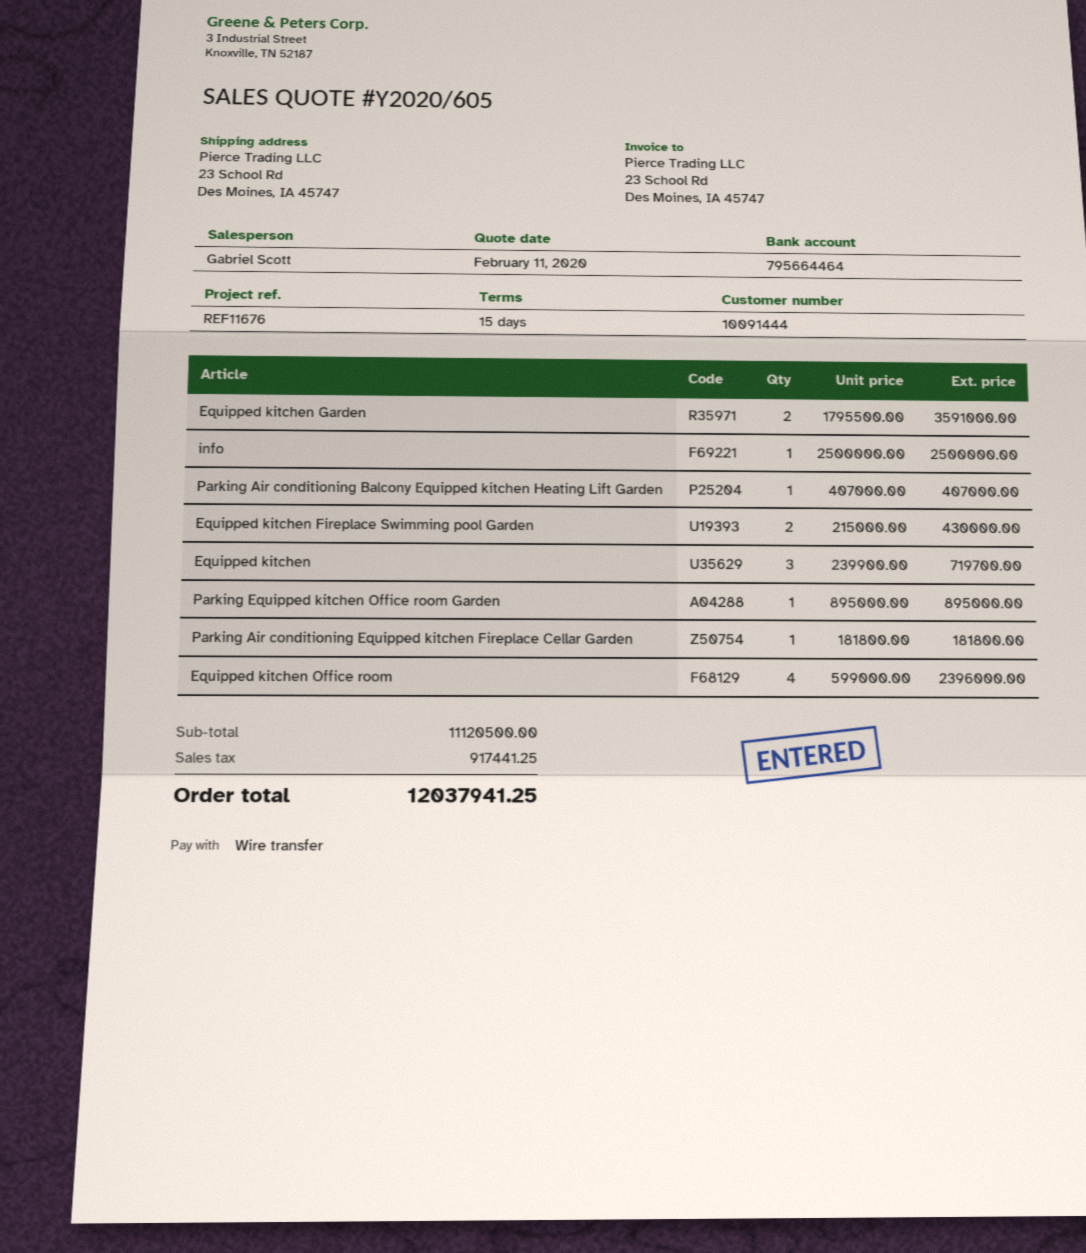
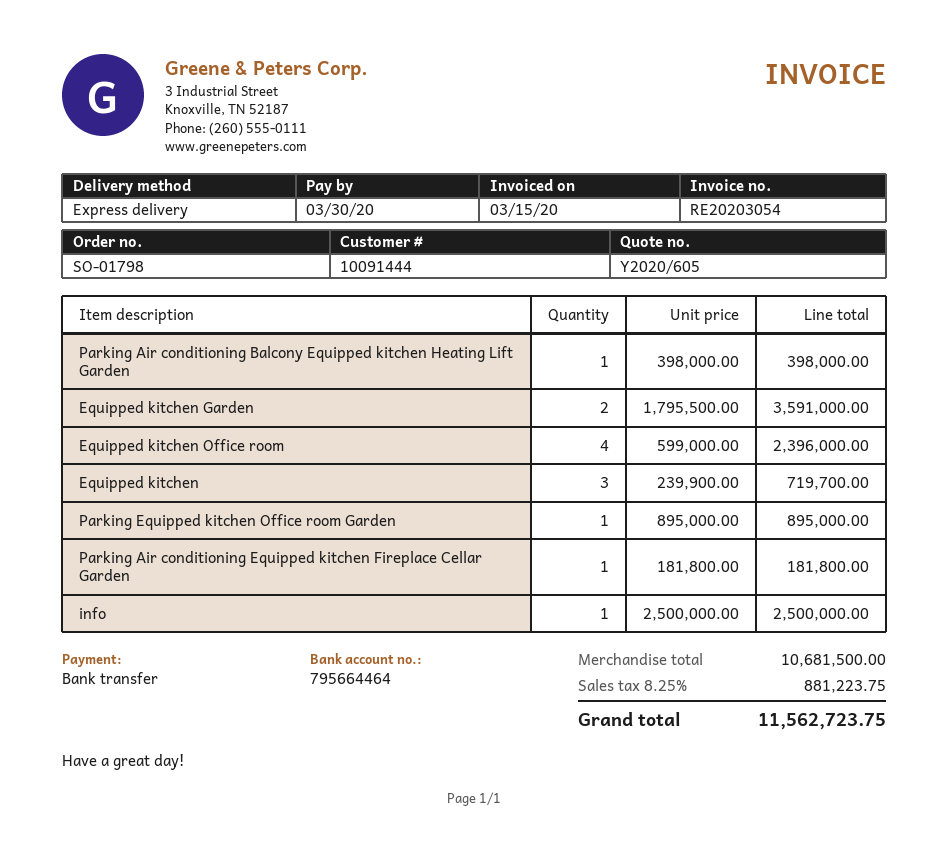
Parking Air conditioning Balcony Equipped kitchen Heating Lift Garden: 1 x 407000.00 = 407000.00 -> 1 x 398000.00 = 398000.00
Equipped kitchen Fireplace Swimming pool Garden: 2 x 215000.00 = 430000.00 -> none
subtotal: 11120500.00 -> 10681500.00
tax: 917441.25 -> 881223.75
total: 12037941.25 -> 11562723.75

